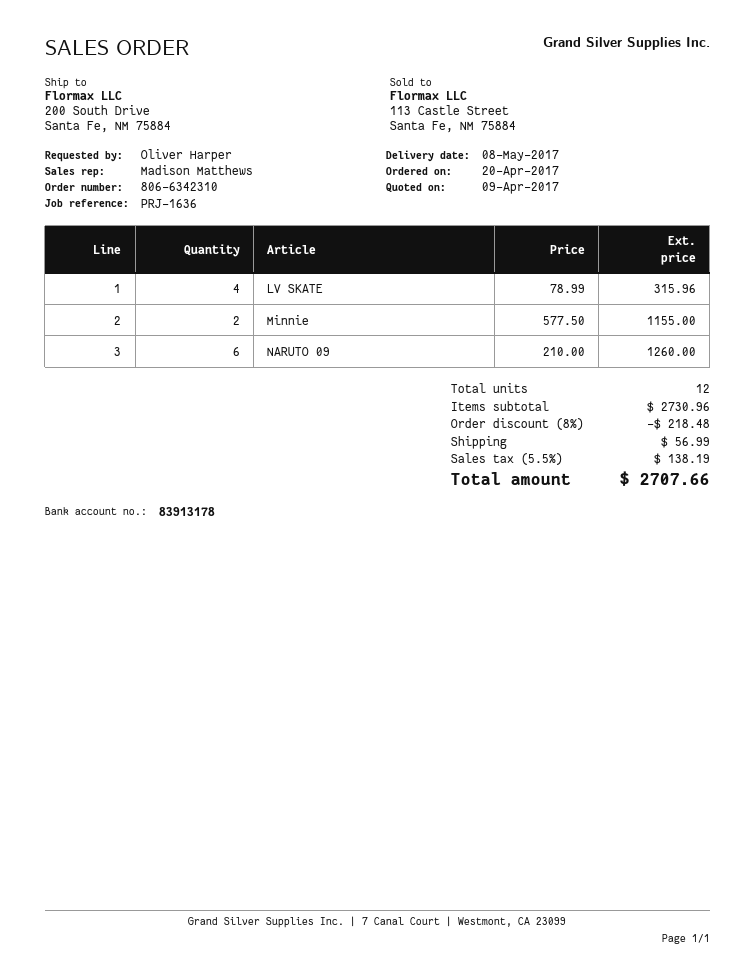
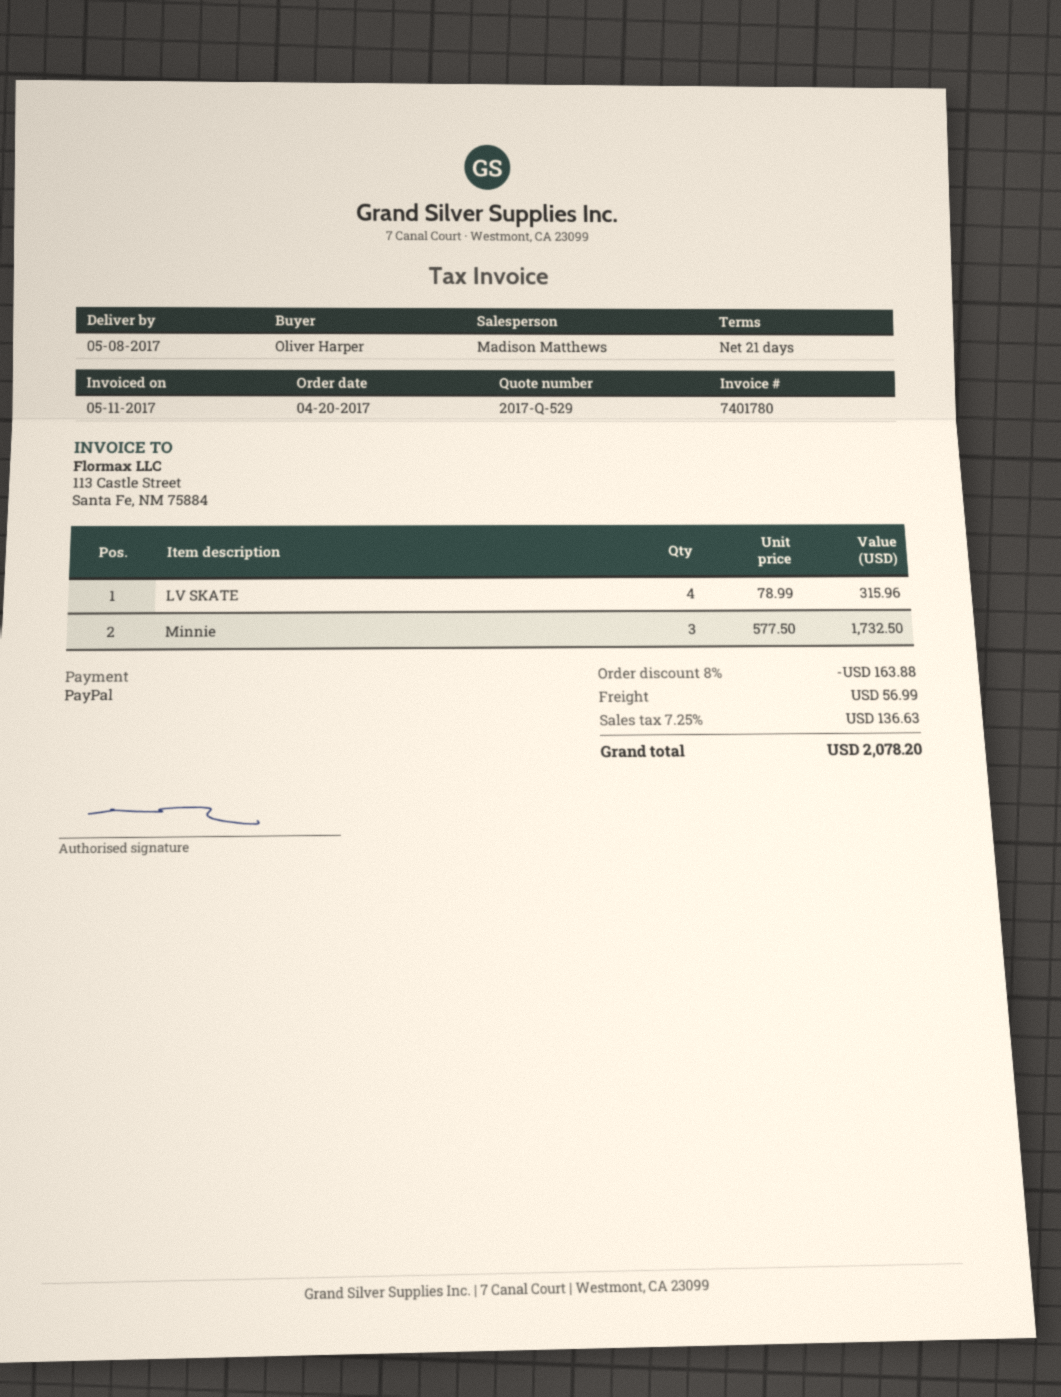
Minnie: 2 x 577.50 = 1155.00 -> 3 x 577.50 = 1732.50
NARUTO 09: 6 x 210.00 = 1260.00 -> none
discount: 8% = 218.48 -> 8% = 163.88
tax: 5.5% = 138.19 -> 7.25% = 136.63
total: 2707.66 -> 2078.20

